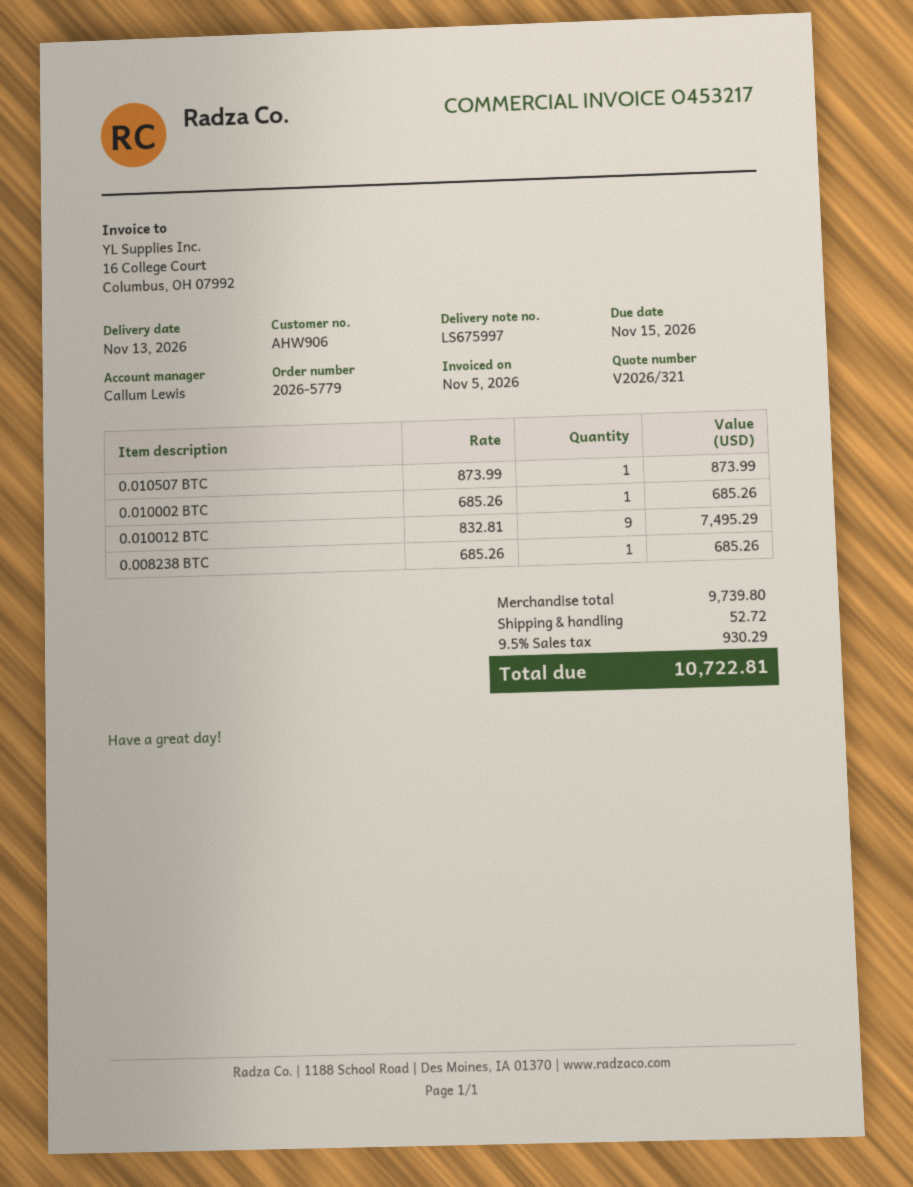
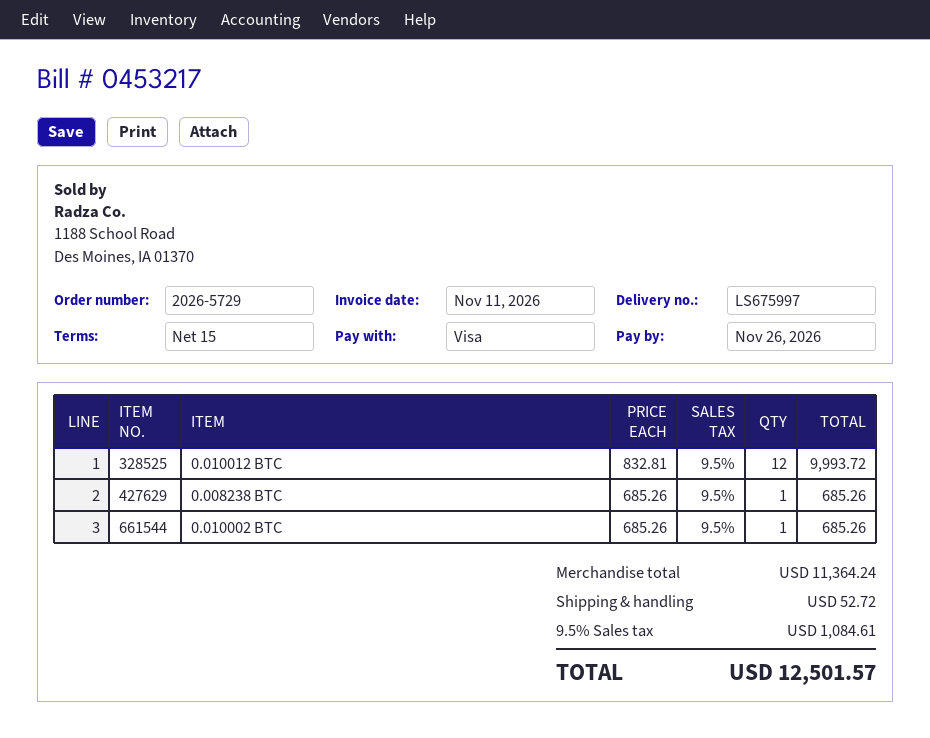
order number: 2026-5779 -> 2026-5729
invoice date: 2026-11-05 -> 2026-11-11
due date: 2026-11-15 -> 2026-11-26
0.010507 BTC: 1 x 873.99 = 873.99 -> none
0.010012 BTC: 9 x 832.81 = 7495.29 -> 12 x 832.81 = 9993.72
subtotal: 9739.80 -> 11364.24
tax: 9.5% = 930.29 -> 9.5% = 1084.61
total: 10722.81 -> 12501.57

